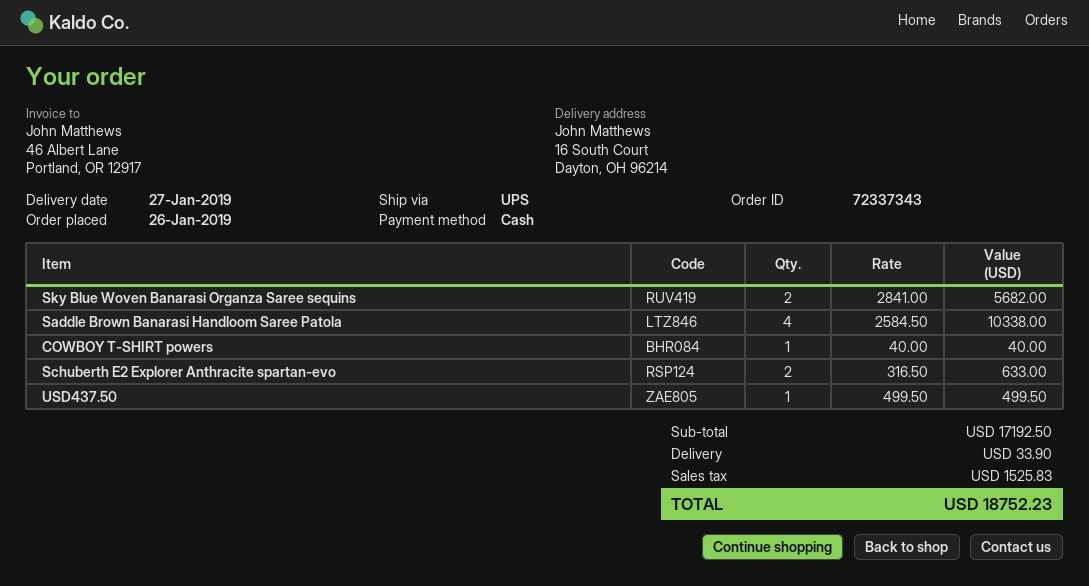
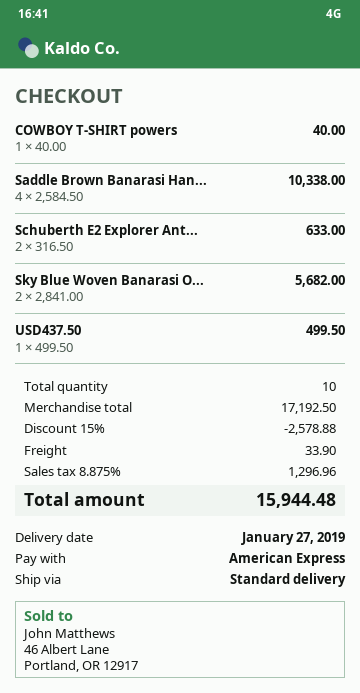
payment method: cash -> American Express
shipping method: UPS -> standard
discount: none -> 15% = 2578.88
tax: 1525.83 -> 1296.96
total: 18752.23 -> 15944.48

